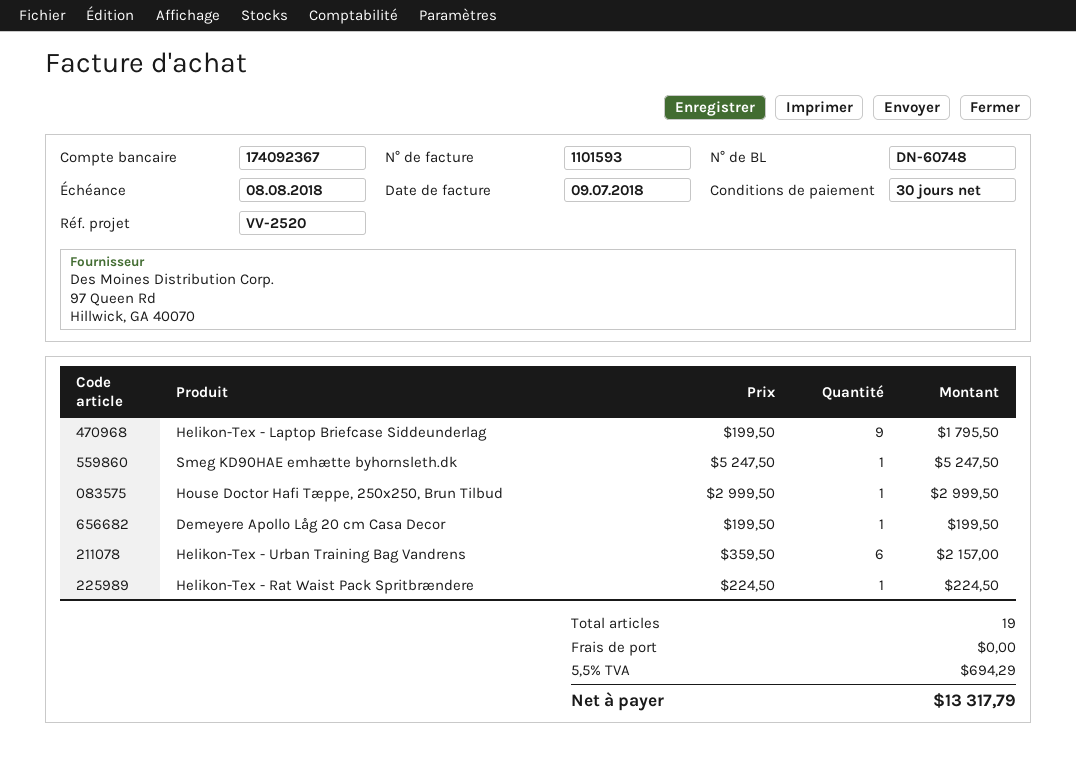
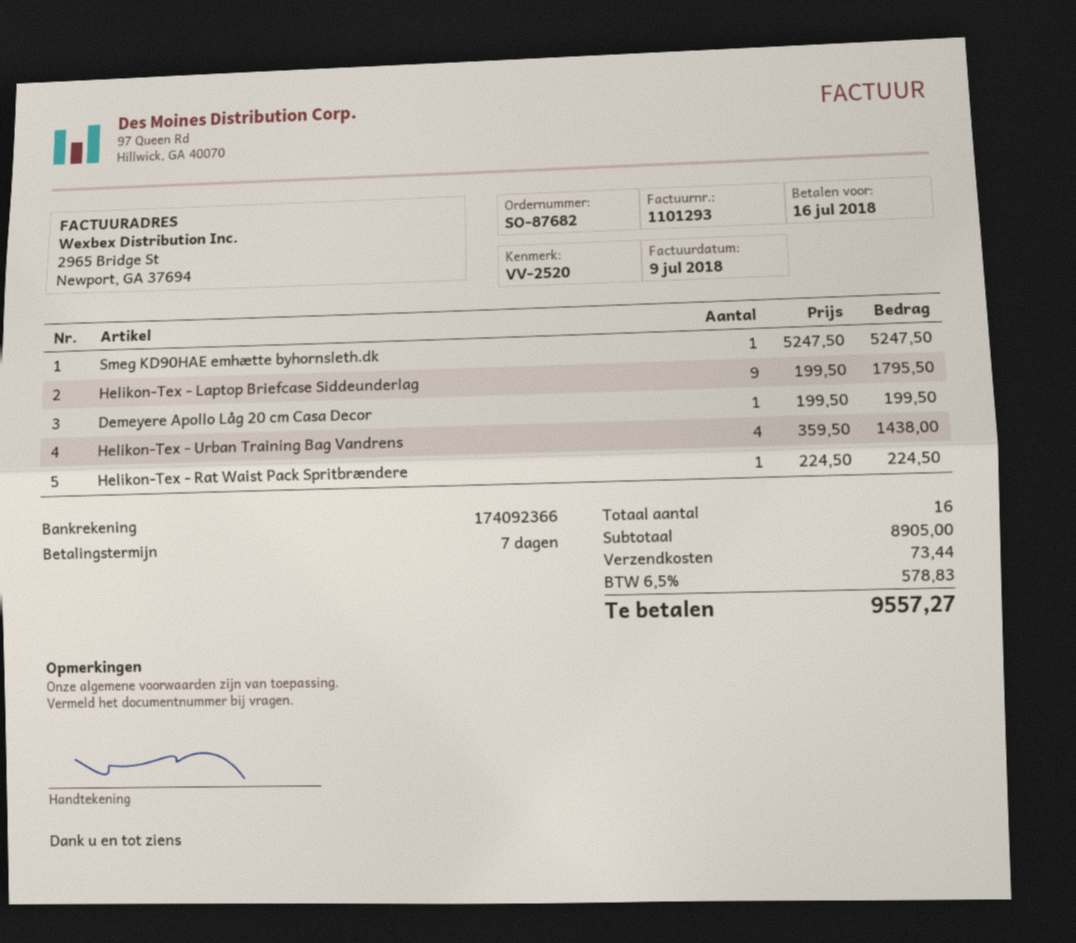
invoice number: 1101593 -> 1101293
payment terms: 30 days -> 7 days
due date: 2018-08-08 -> 2018-07-16
bank account: 174092367 -> 174092366
House Doctor Hafi Tæppe, 250x250, Brun Tilbud: 1 x 2999.50 = 2999.50 -> none
Helikon-Tex - Urban Training Bag Vandrens: 6 x 359.50 = 2157.00 -> 4 x 359.50 = 1438.00
total quantity: 19 -> 16
shipping: 0.00 -> 73.44
tax: 5.5% = 694.29 -> 6.5% = 578.83
total: 13317.79 -> 9557.27

